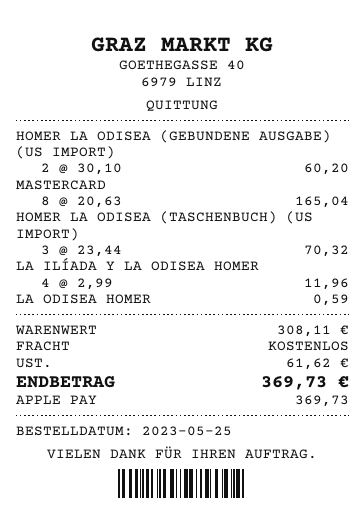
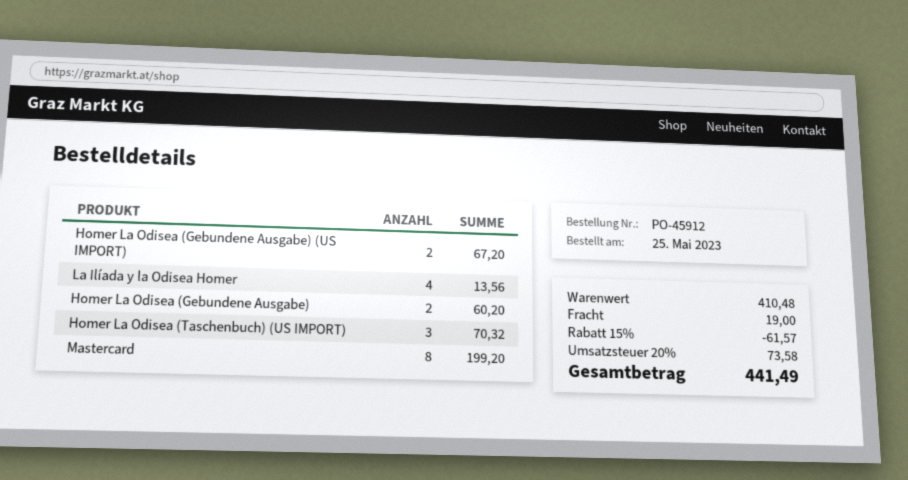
HOMER LA ODISEA (GEBUNDENE AUSGABE) (US IMPORT): 2 for 60.20 -> 2 for 67.20
MASTERCARD: 8 for 165.04 -> 8 for 199.20
LA ILÍADA Y LA ODISEA HOMER: 4 for 11.96 -> 4 for 13.56
LA ODISEA HOMER: 1 for 0.59 -> none
Homer La Odisea (Gebundene Ausgabe): none -> 2 for 60.20
subtotal: 308.11 -> 410.48
discount: none -> 15% = 61.57
shipping: 0.00 -> 19.00
tax: 61.62 -> 73.58
total: 369.73 -> 441.49

